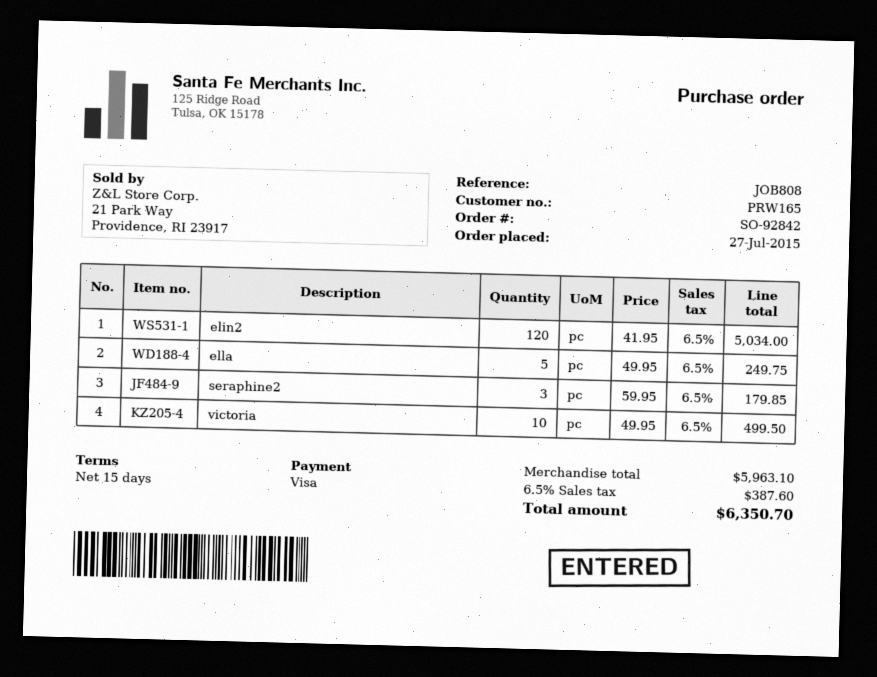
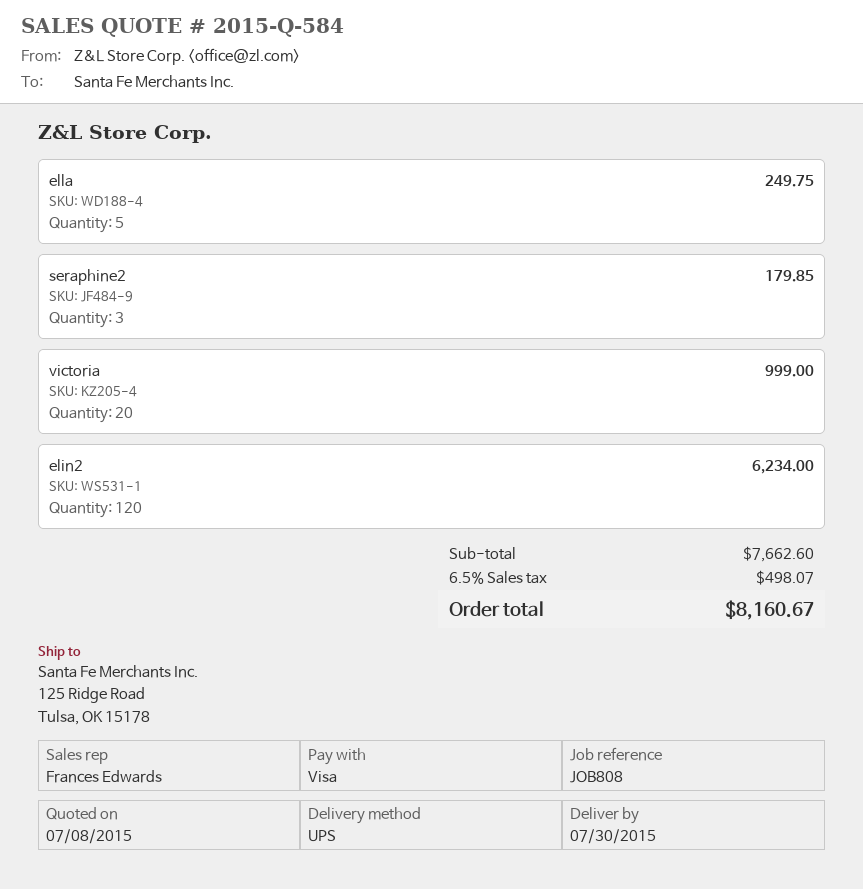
elin2: 120 for 5034.00 -> 120 for 6234.00
victoria: 10 for 499.50 -> 20 for 999.00
subtotal: 5963.10 -> 7662.60
tax: 6.5% = 387.60 -> 6.5% = 498.07
total: 6350.70 -> 8160.67

